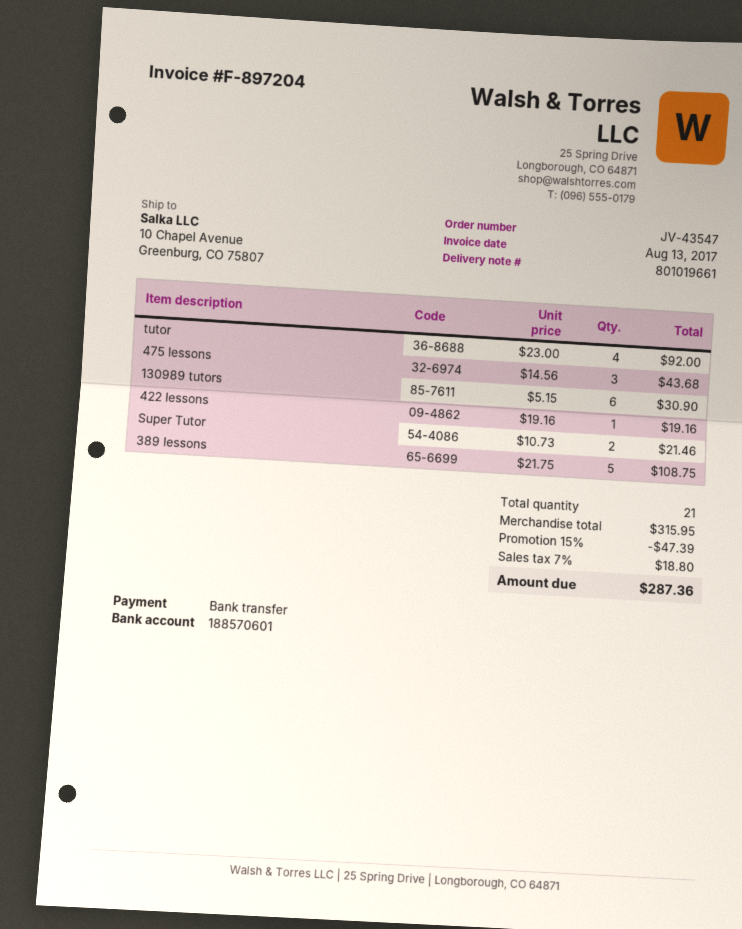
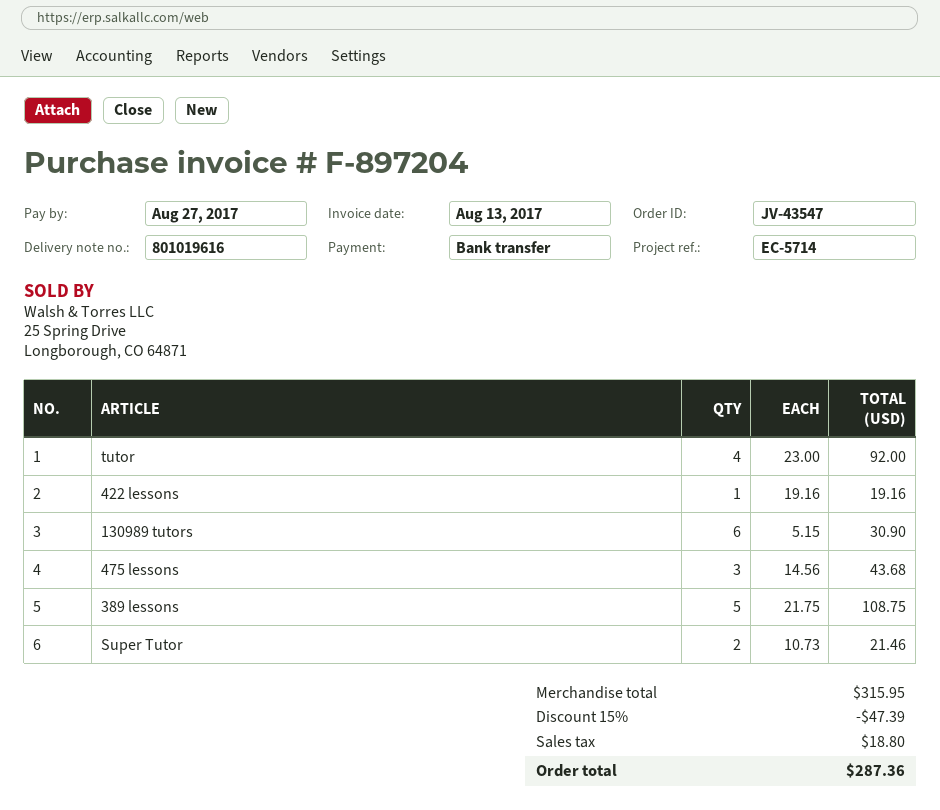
delivery note number: 801019661 -> 801019616

